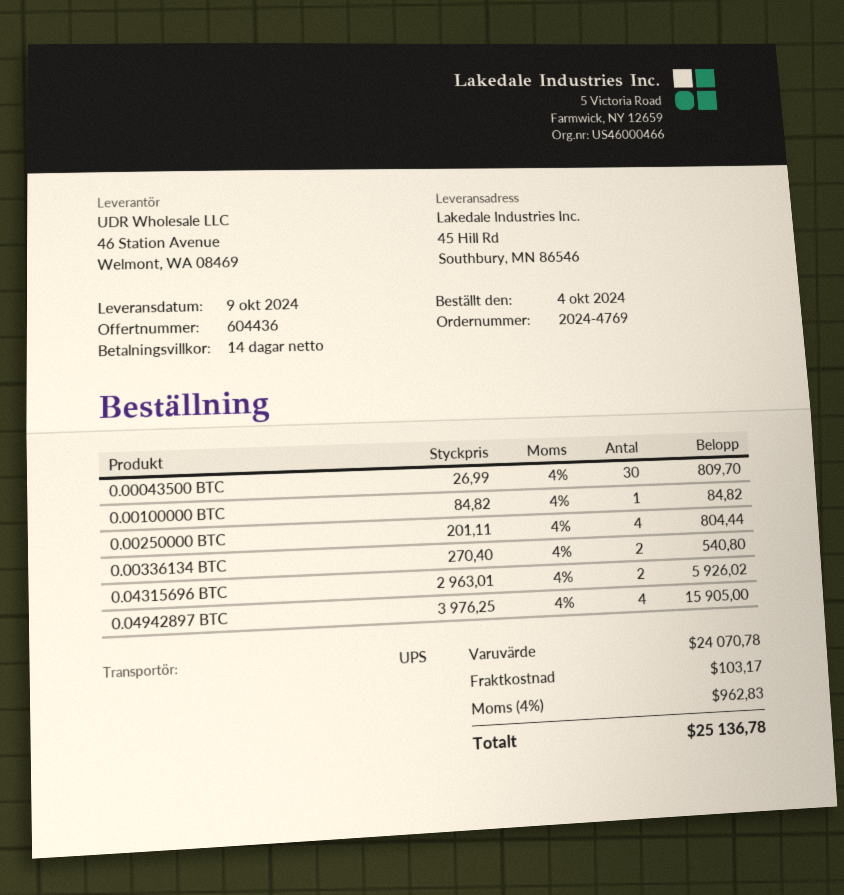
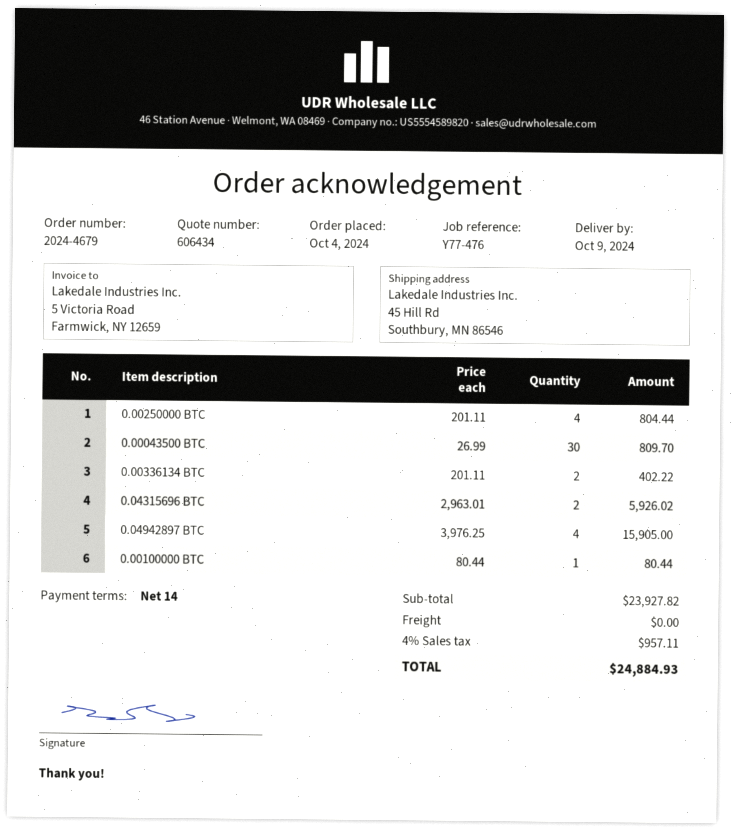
quote number: 604436 -> 606434
order number: 2024-4769 -> 2024-4679
0.00100000 BTC: 1 x 84.82 = 84.82 -> 1 x 80.44 = 80.44
0.00336134 BTC: 2 x 270.40 = 540.80 -> 2 x 201.11 = 402.22
subtotal: 24070.78 -> 23927.82
shipping: 103.17 -> 0.00
tax: 4% = 962.83 -> 4% = 957.11
total: 25136.78 -> 24884.93

